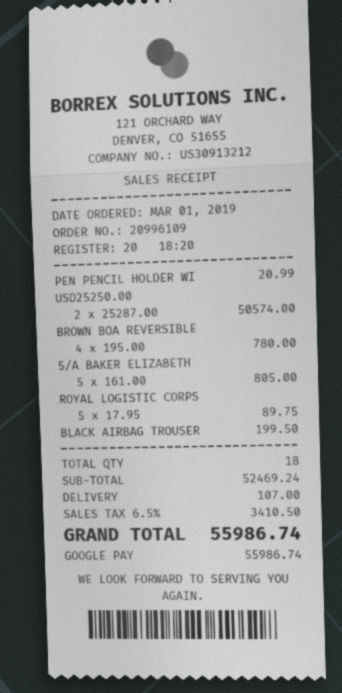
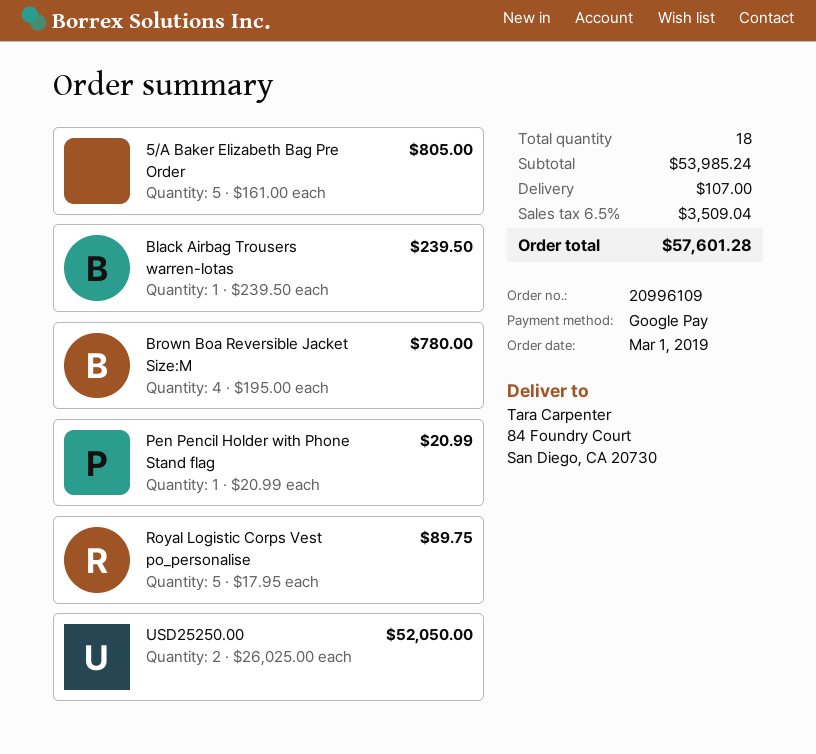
USD25250.00: 2 x 25287.00 = 50574.00 -> 2 x 26025.00 = 52050.00
BLACK AIRBAG TROUSER: 1 x 199.50 = 199.50 -> 1 x 239.50 = 239.50
subtotal: 52469.24 -> 53985.24
tax: 6.5% = 3410.50 -> 6.5% = 3509.04
total: 55986.74 -> 57601.28

